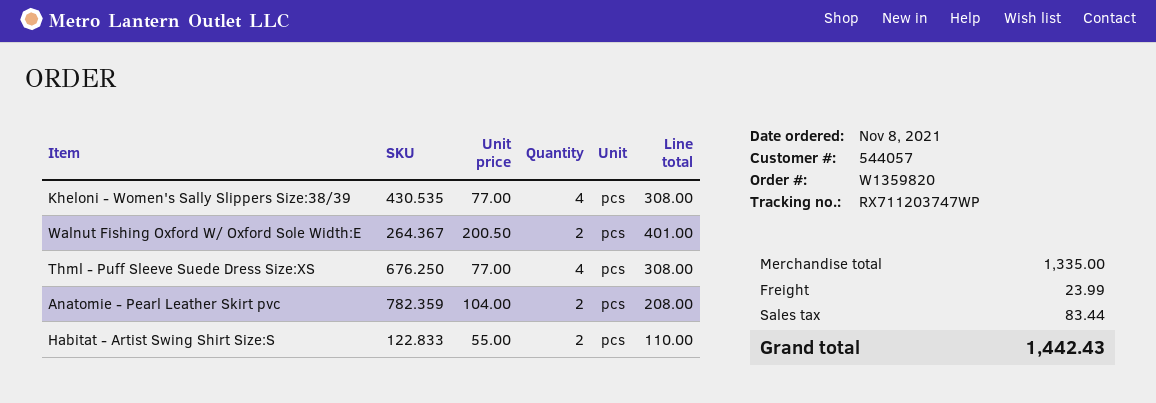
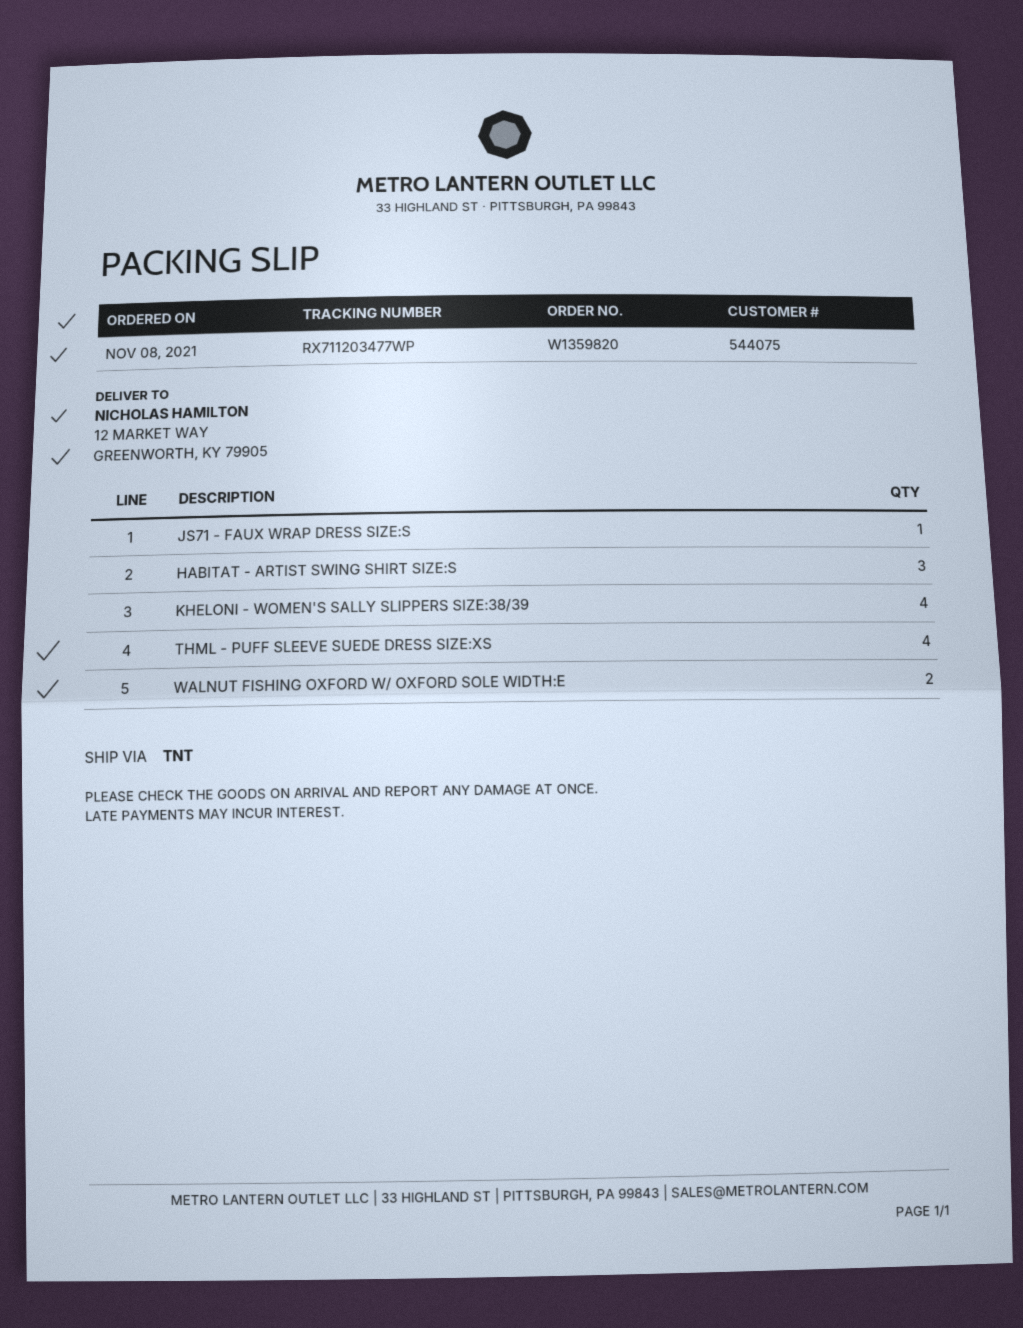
customer number: 544057 -> 544075
tracking number: RX711203747WP -> RX711203477WP
Anatomie - Pearl Leather Skirt pvc: 2 -> none
Habitat - Artist Swing Shirt Size:S: 2 -> 3
JS71 - FAUX WRAP DRESS SIZE:S: none -> 1

